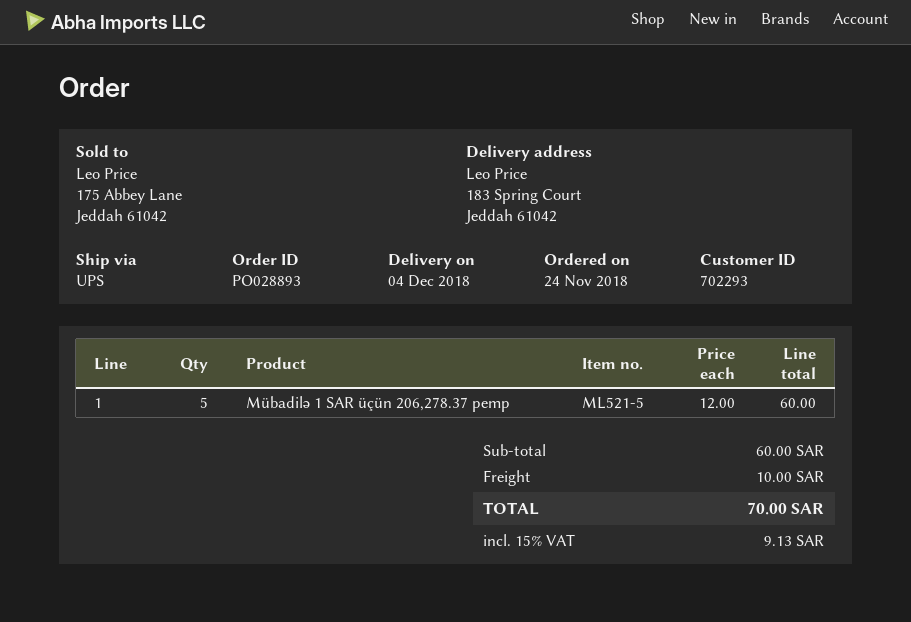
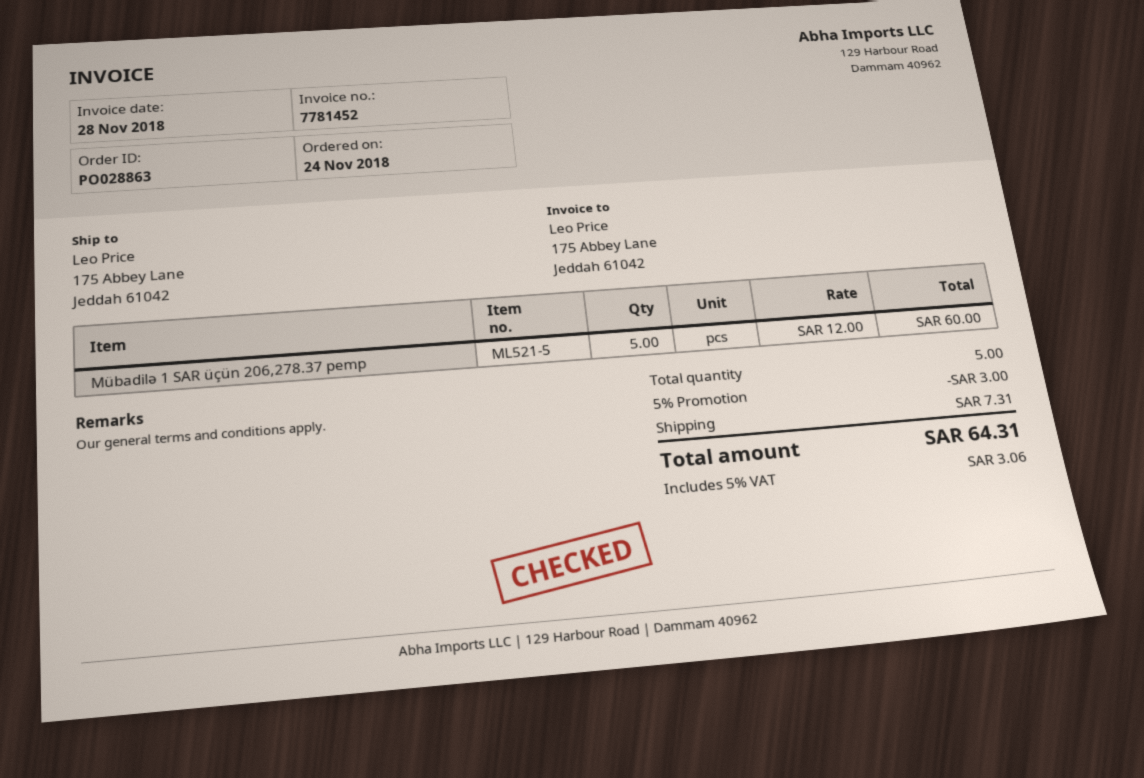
order number: PO028893 -> PO028863
ship to: 183 Spring Court, Jeddah 61042 -> 175 Abbey Lane, Jeddah 61042
discount: none -> 5% = 3.00
shipping: 10.00 -> 7.31
tax: 15% = 9.13 -> 5% = 3.06
total: 70.00 -> 64.31

